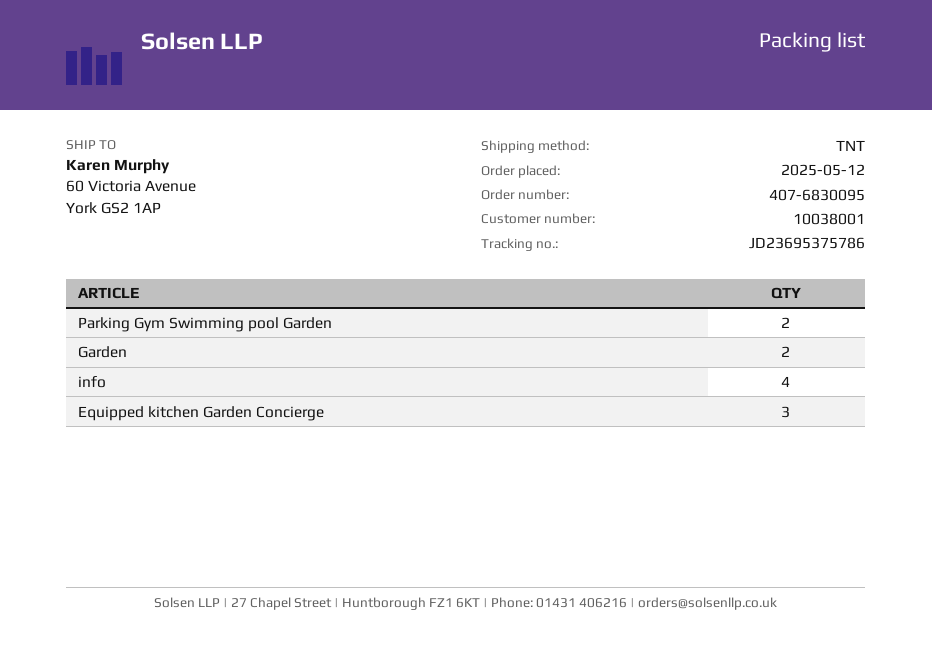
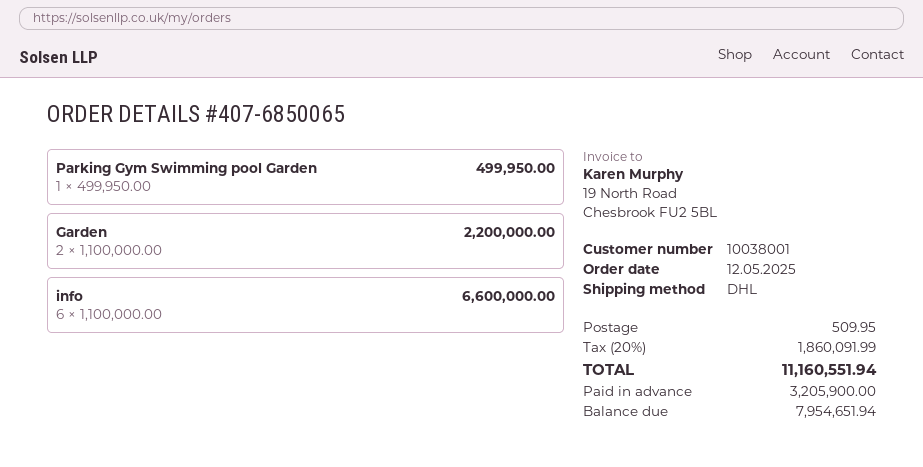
order number: 407-6830095 -> 407-6850065
shipping method: TNT -> DHL
Parking Gym Swimming pool Garden: 2 -> 1
info: 4 -> 6
Equipped kitchen Garden Concierge: 3 -> none

